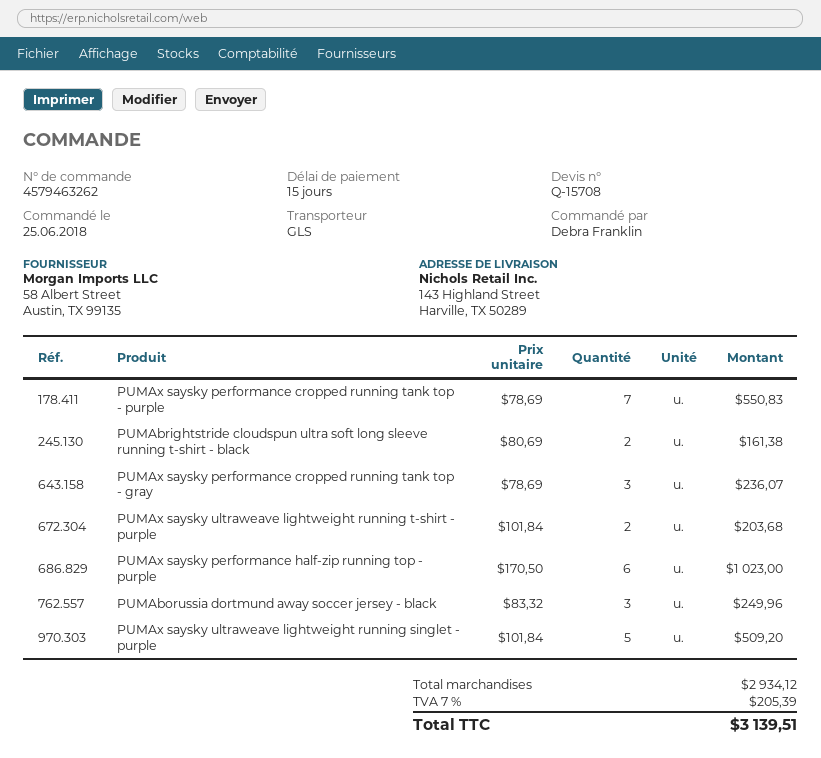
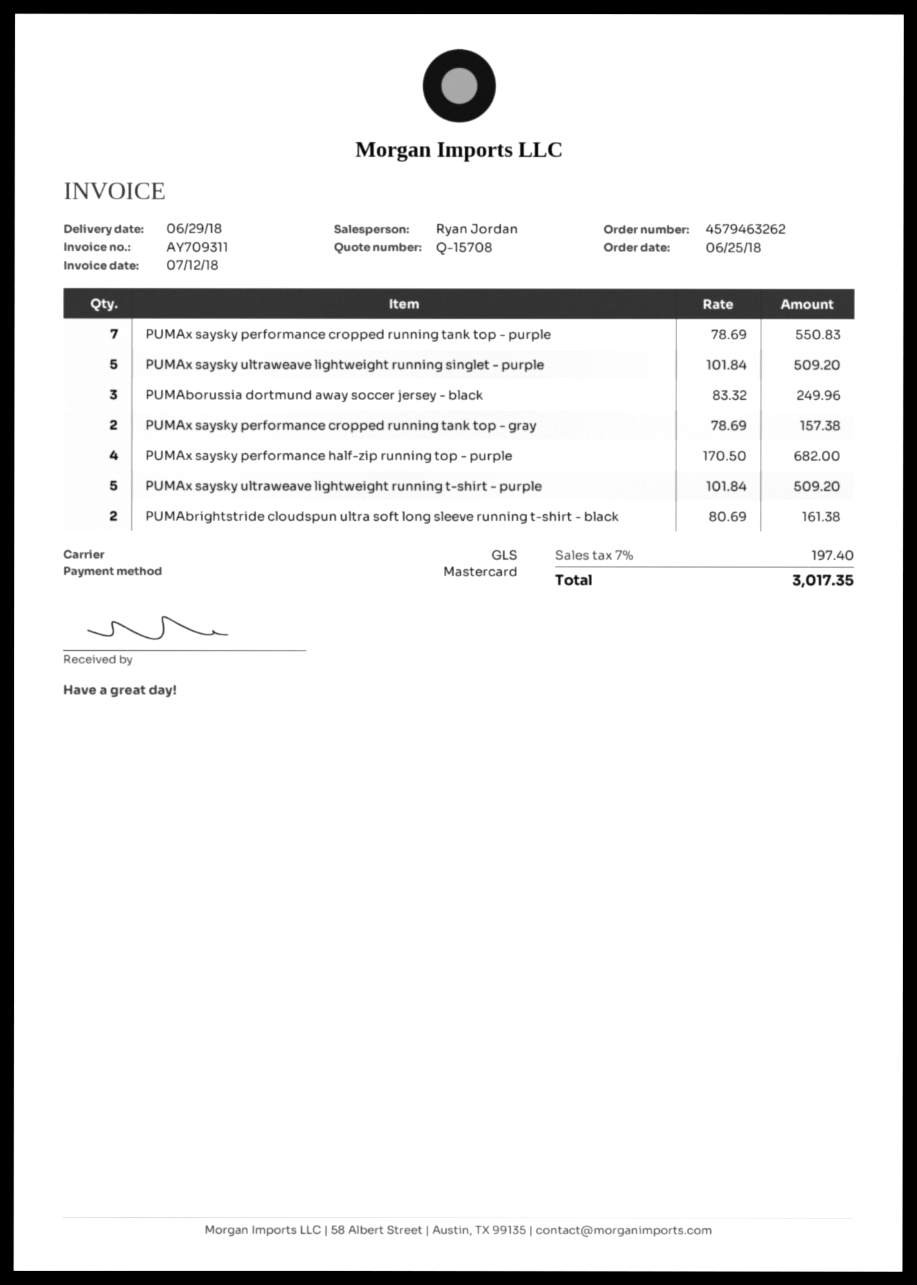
PUMAx saysky performance cropped running tank top - gray: 3 x 78.69 = 236.07 -> 2 x 78.69 = 157.38
PUMAx saysky ultraweave lightweight running t-shirt - purple: 2 x 101.84 = 203.68 -> 5 x 101.84 = 509.20
PUMAx saysky performance half-zip running top - purple: 6 x 170.50 = 1023.00 -> 4 x 170.50 = 682.00
tax: 7% = 205.39 -> 7% = 197.40
total: 3139.51 -> 3017.35

